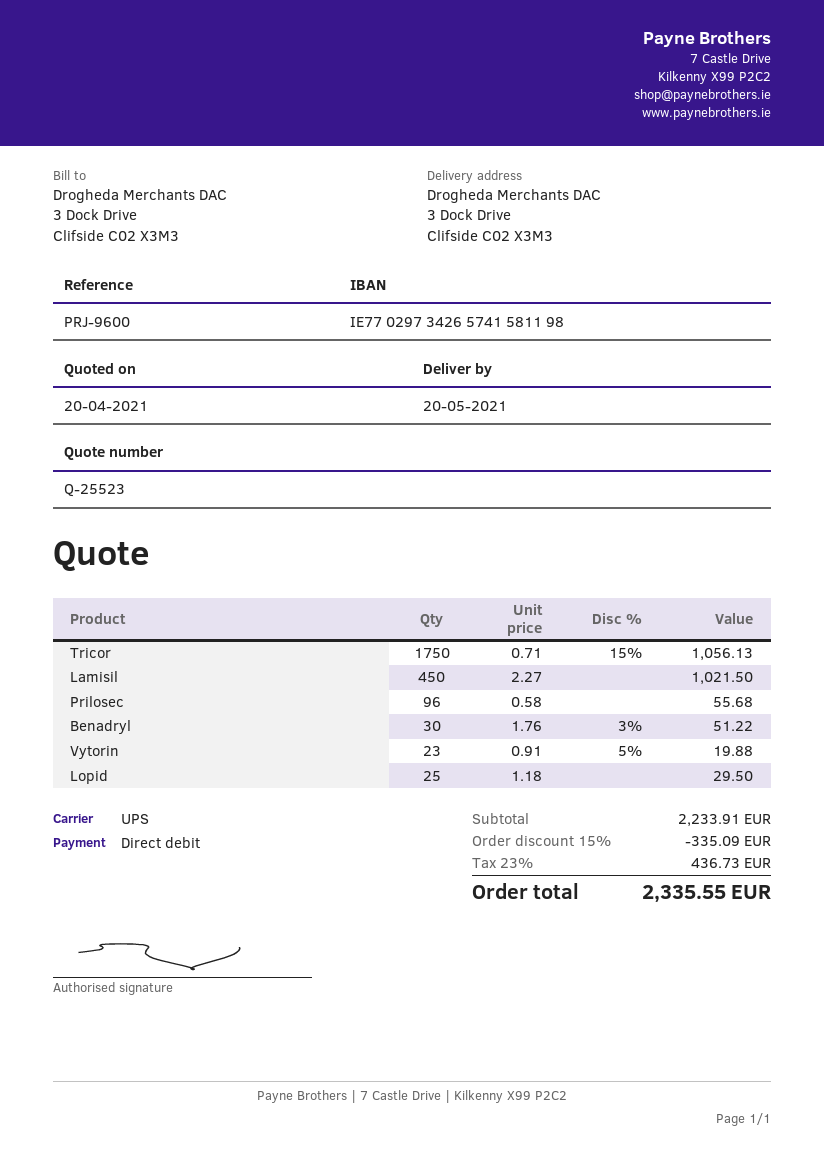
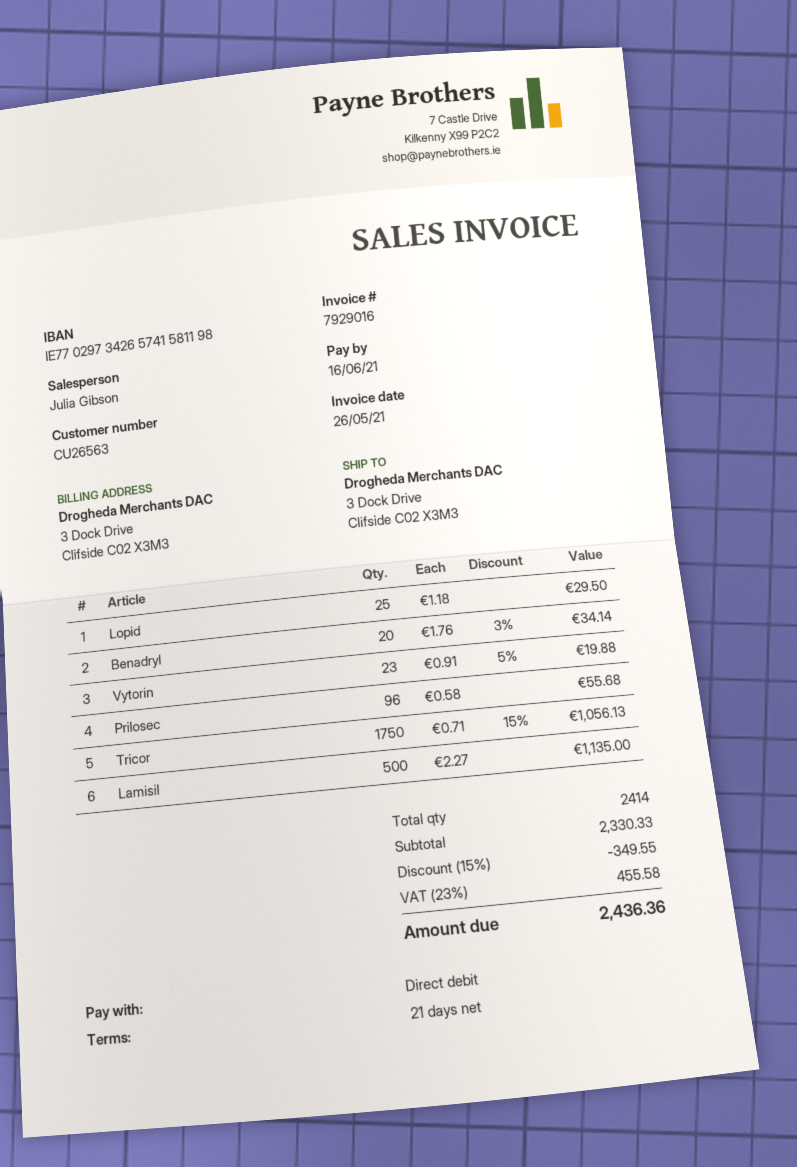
Lamisil: 450 x 2.27 = 1021.50 -> 500 x 2.27 = 1135.00
Benadryl: 30 x 1.76 - 3% = 51.22 -> 20 x 1.76 - 3% = 34.14
subtotal: 2233.91 -> 2330.33
discount: 15% = 335.09 -> 15% = 349.55
tax: 23% = 436.73 -> 23% = 455.58
total: 2335.55 -> 2436.36

